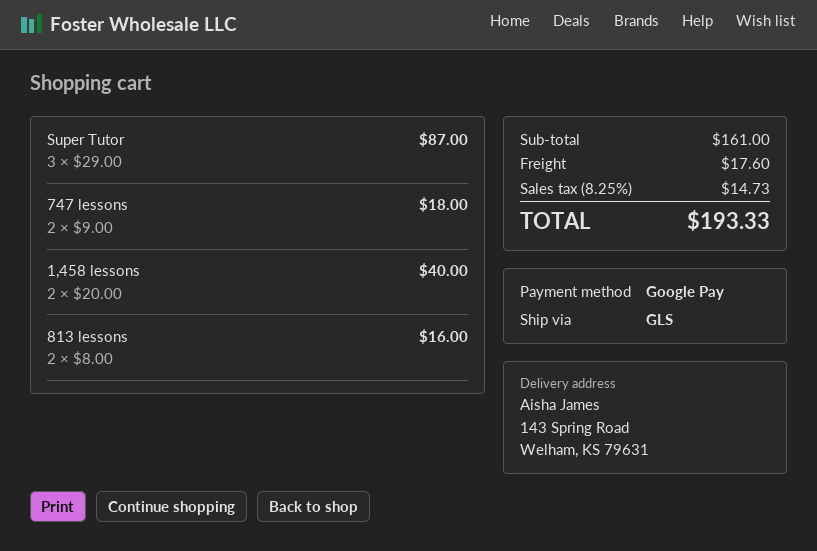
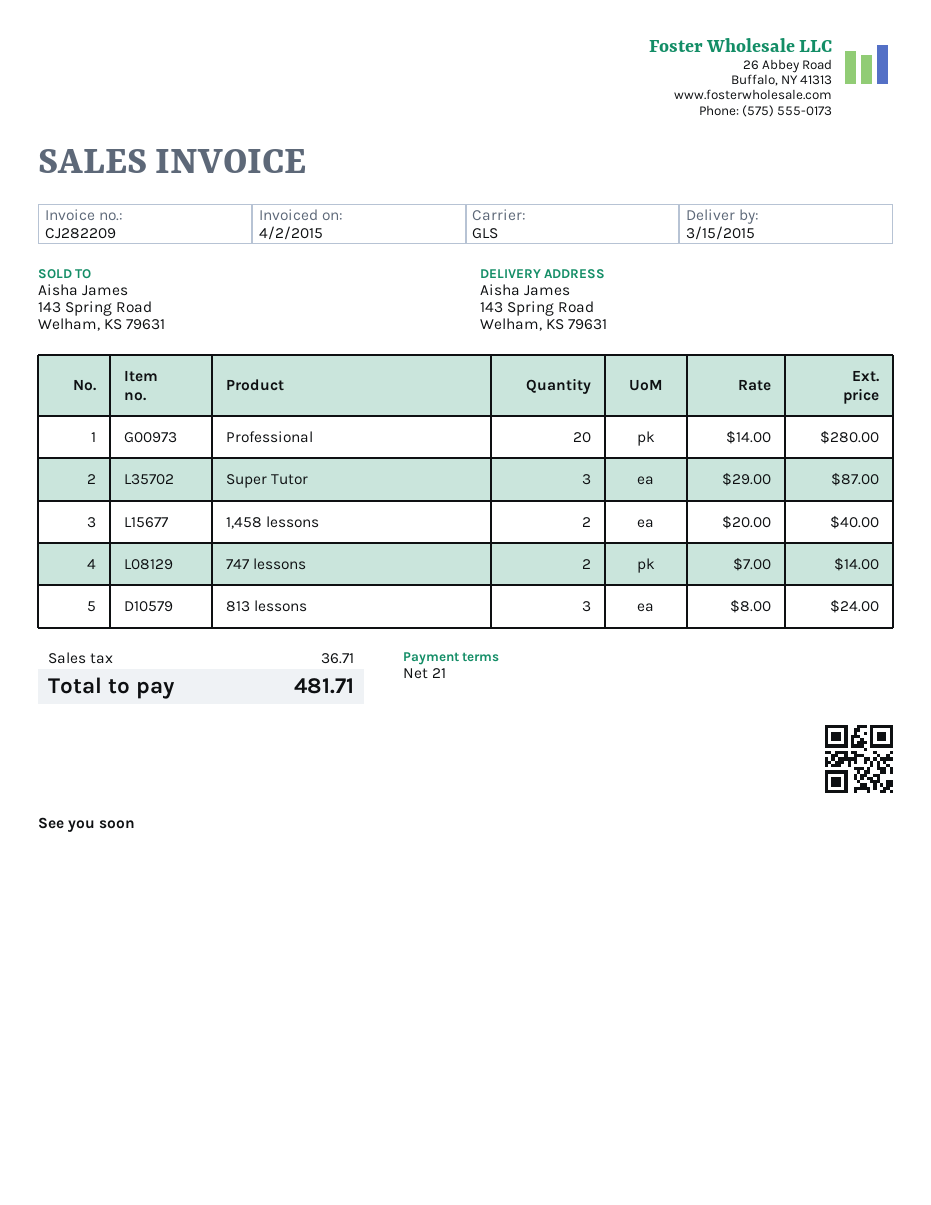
747 lessons: 2 x 9.00 = 18.00 -> 2 x 7.00 = 14.00
813 lessons: 2 x 8.00 = 16.00 -> 3 x 8.00 = 24.00
Professional: none -> 20 x 14.00 = 280.00
shipping: 17.60 -> none
tax: 14.73 -> 36.71
total: 193.33 -> 481.71

